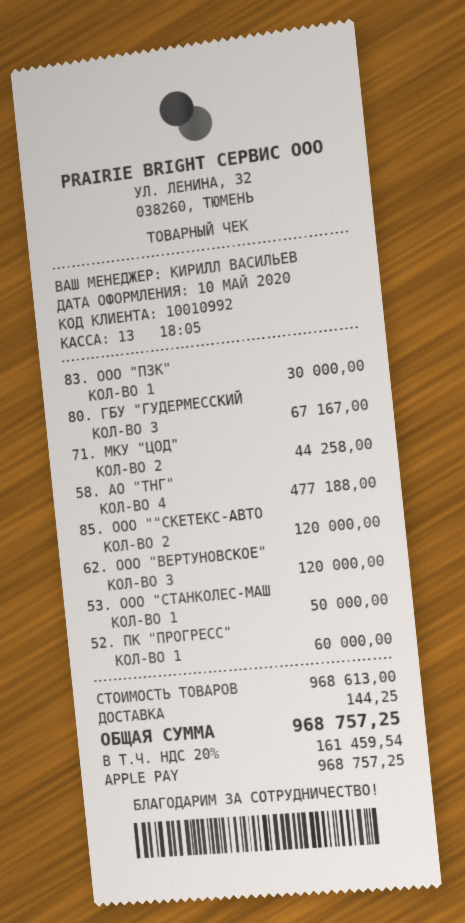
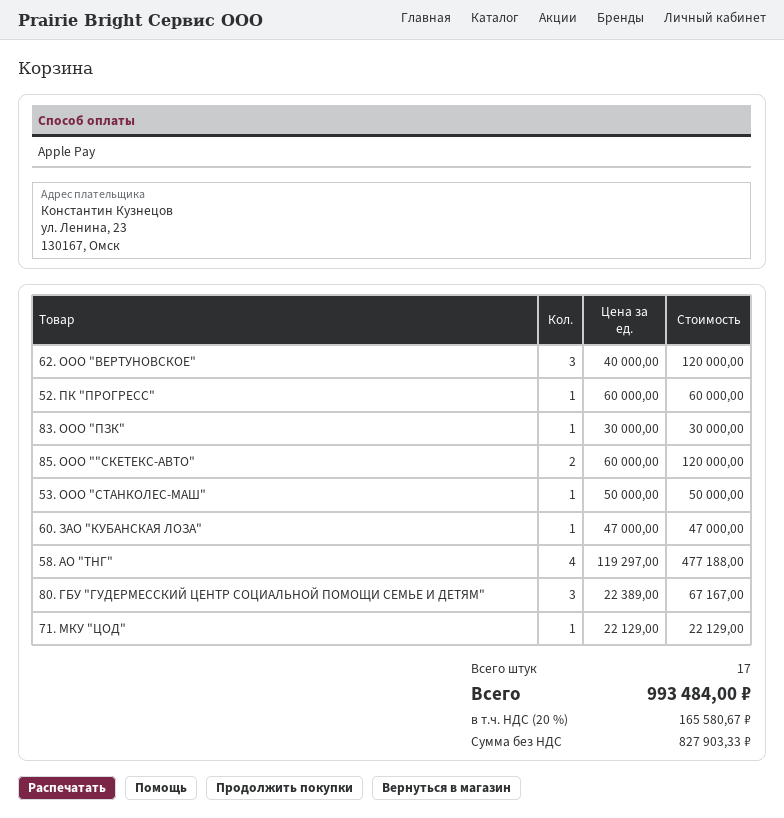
71. МКУ "ЦОД": 2 for 44258.00 -> 1 for 22129.00
60. ЗАО "КУБАНСКАЯ ЛОЗА": none -> 1 for 47000.00
shipping: 144.25 -> none
tax: 20% = 161459.54 -> 20% = 165580.67
total: 968757.25 -> 993484.00

